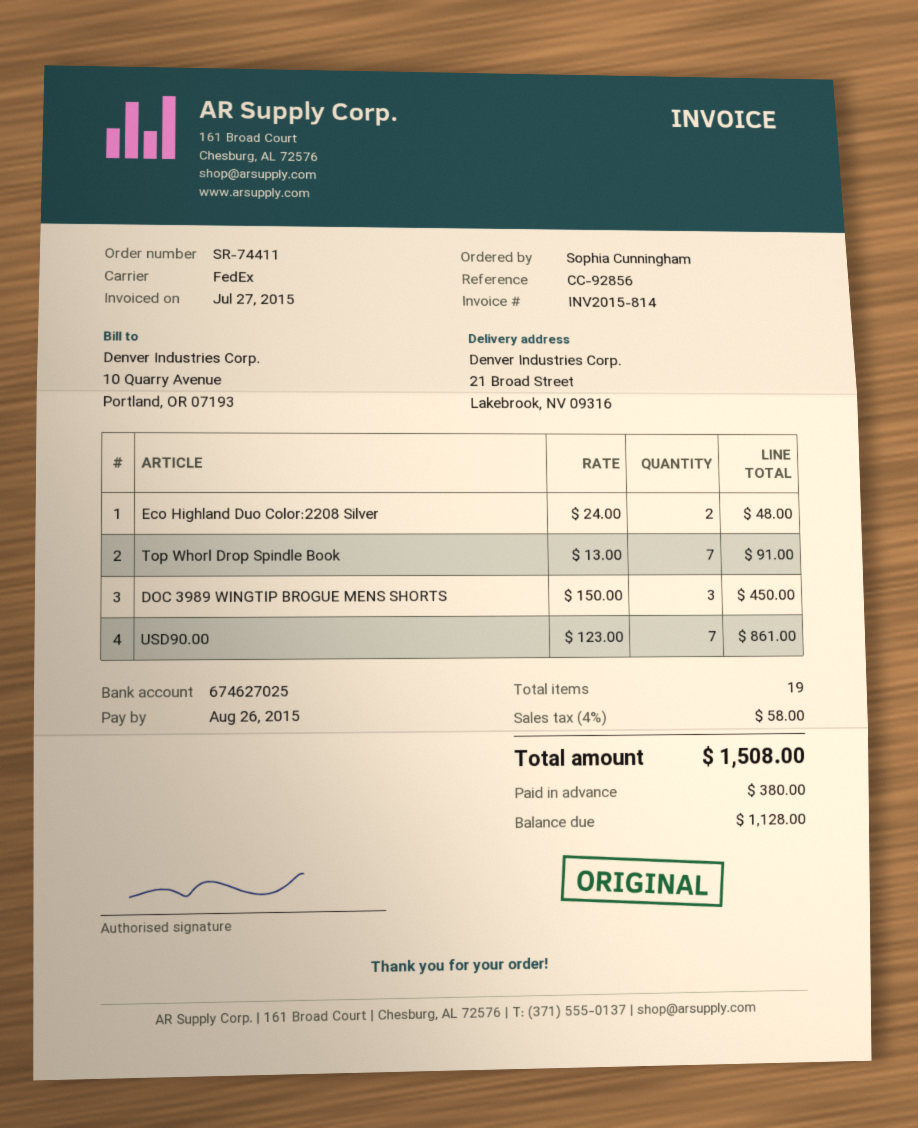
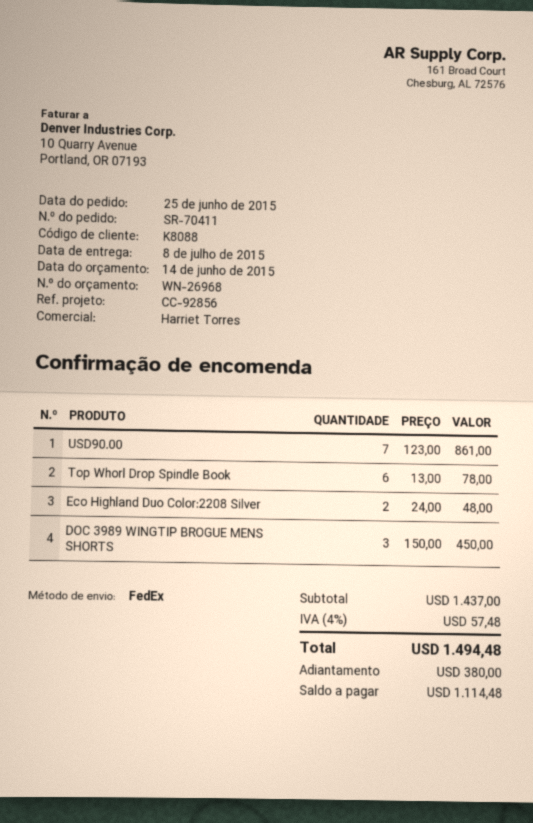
order number: SR-74411 -> SR-70411
Top Whorl Drop Spindle Book: 7 x 13.00 = 91.00 -> 6 x 13.00 = 78.00
tax: 4% = 58.00 -> 4% = 57.48
total: 1508.00 -> 1494.48
balance: 1128.00 -> 1114.48

